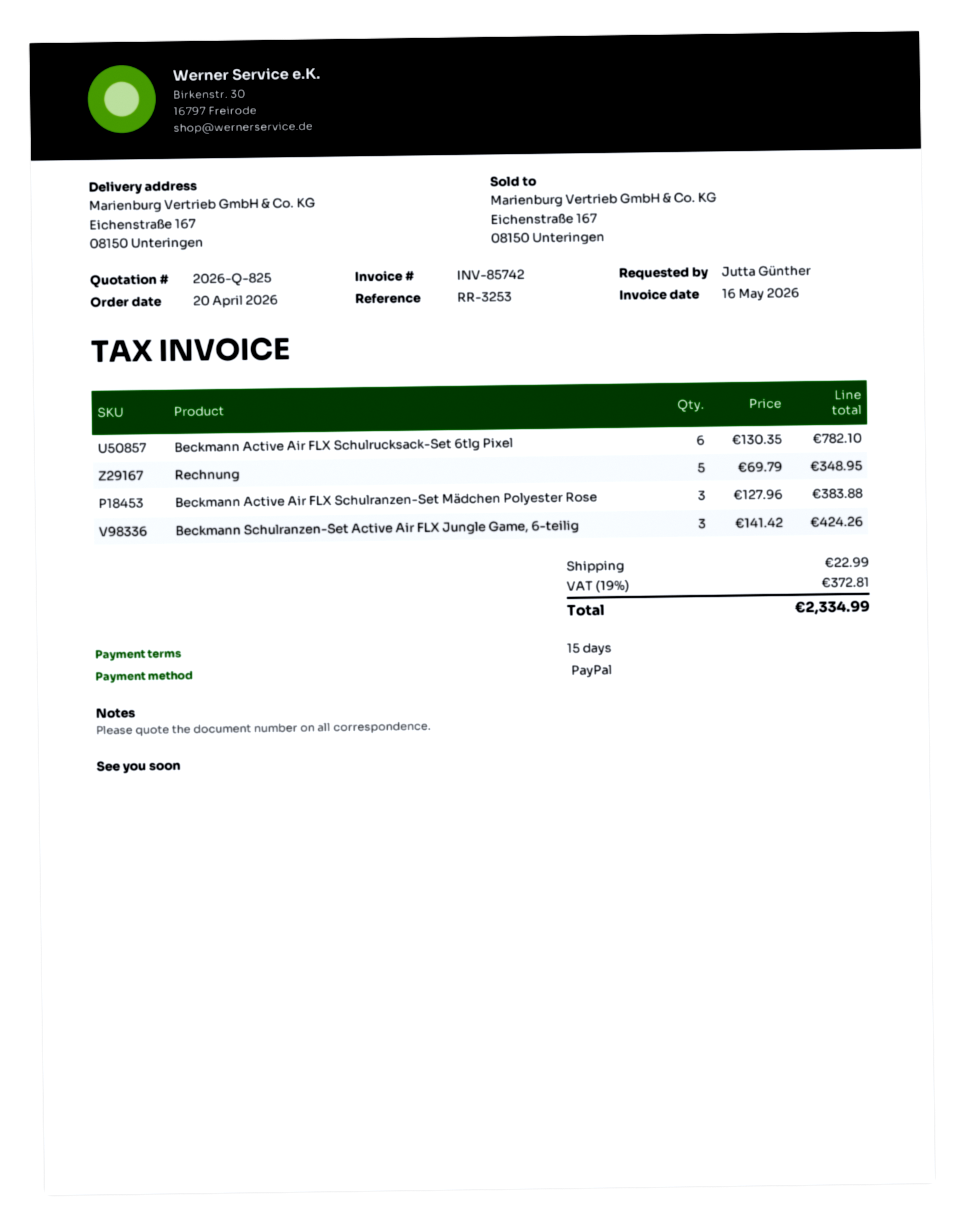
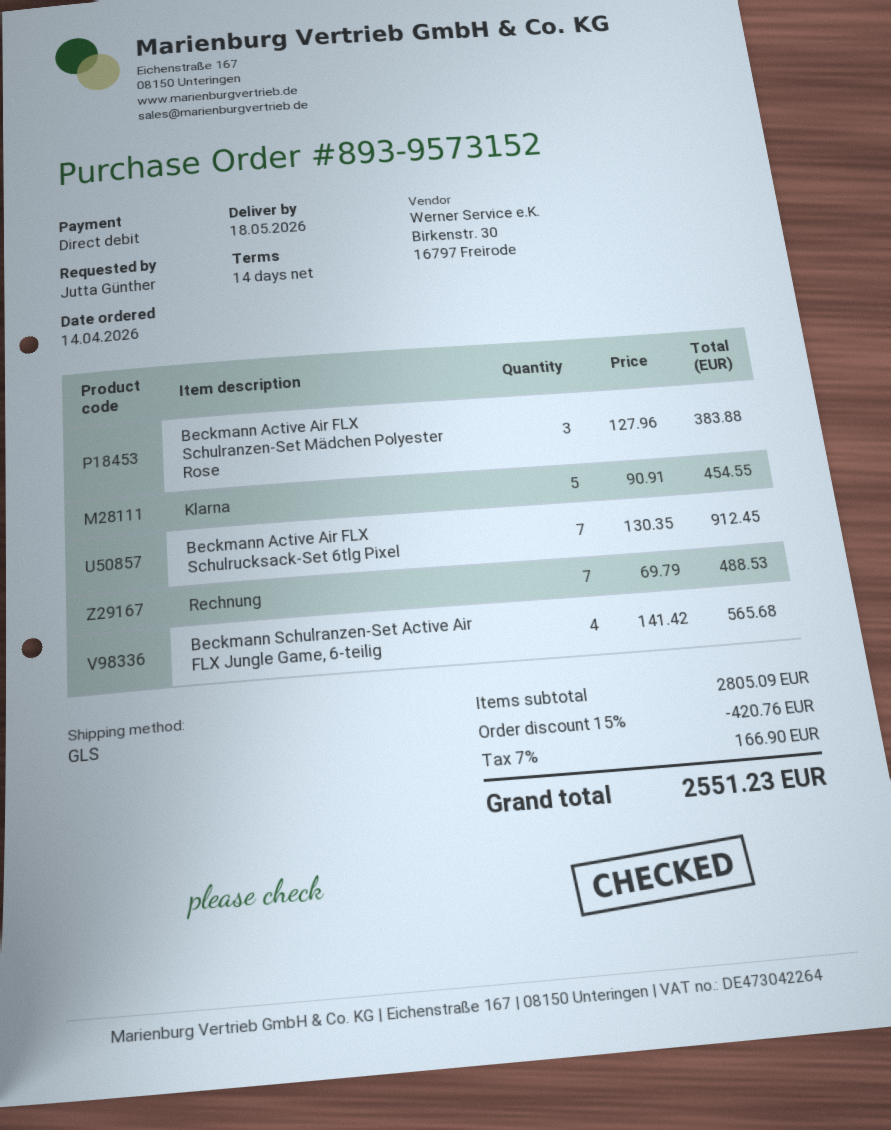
order date: 2026-04-20 -> 2026-04-14
payment terms: 15 days -> 14 days
payment method: PayPal -> direct debit
Beckmann Active Air FLX Schulrucksack-Set 6tlg Pixel: 6 x 130.35 = 782.10 -> 7 x 130.35 = 912.45
Rechnung: 5 x 69.79 = 348.95 -> 7 x 69.79 = 488.53
Beckmann Schulranzen-Set Active Air FLX Jungle Game, 6-teilig: 3 x 141.42 = 424.26 -> 4 x 141.42 = 565.68
Klarna: none -> 5 x 90.91 = 454.55
discount: none -> 15% = 420.76
shipping: 22.99 -> none
tax: 19% = 372.81 -> 7% = 166.90
total: 2334.99 -> 2551.23

